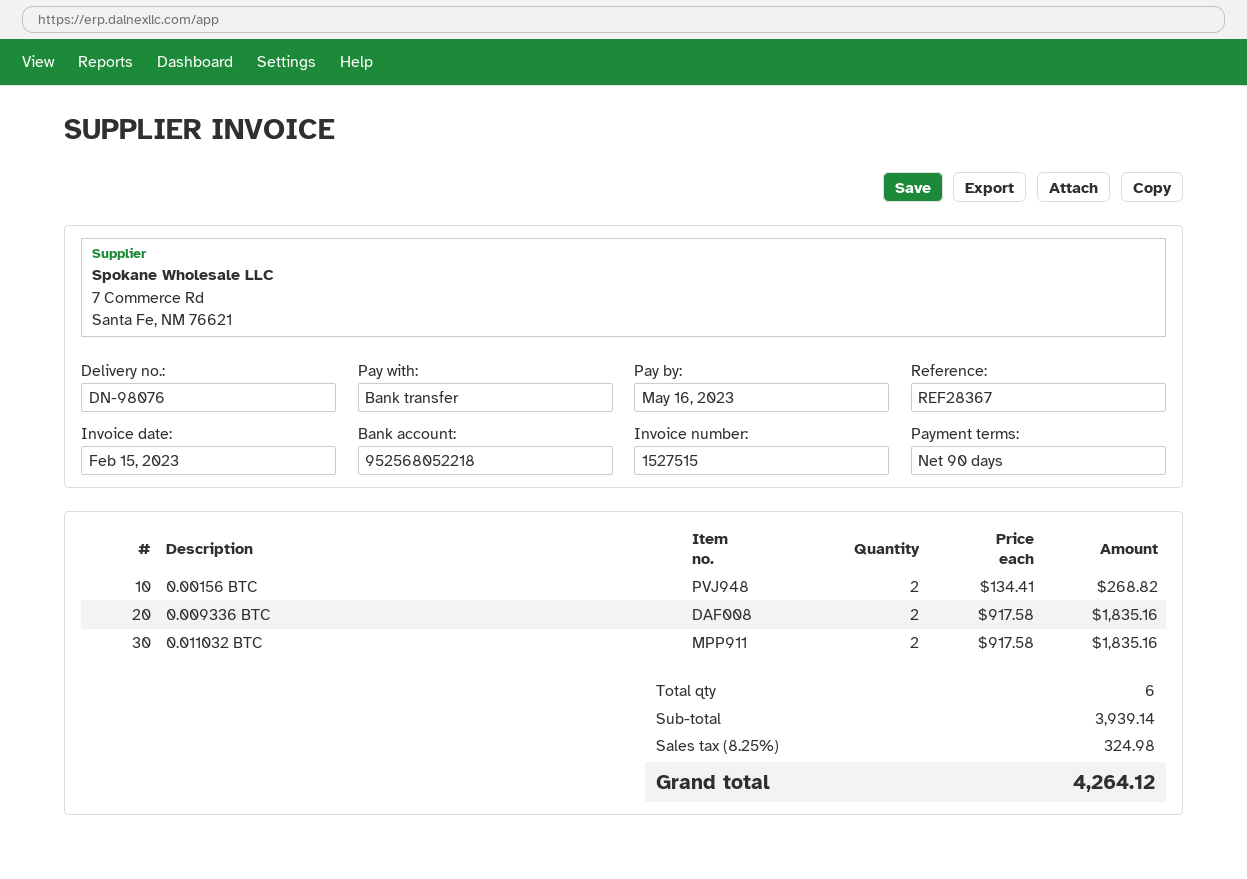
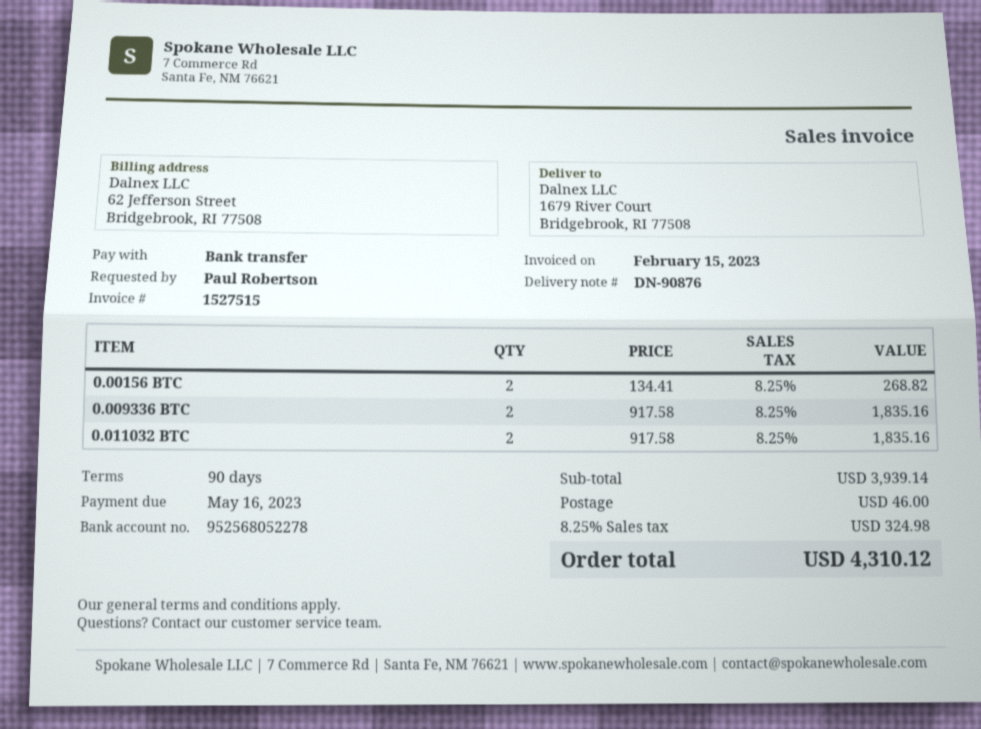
delivery note number: DN-98076 -> DN-90876
bank account: 952568052218 -> 952568052278
shipping: none -> 46.00
total: 4264.12 -> 4310.12

